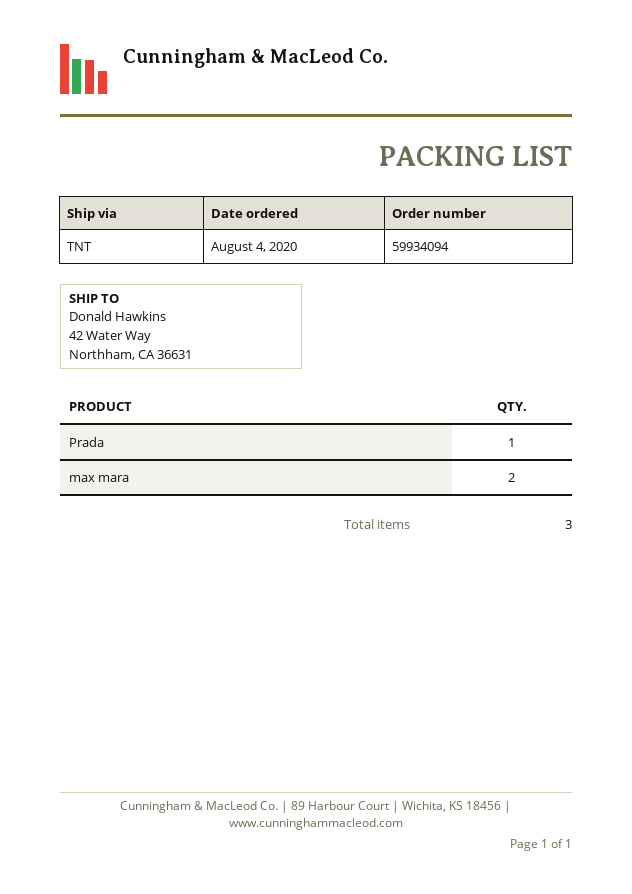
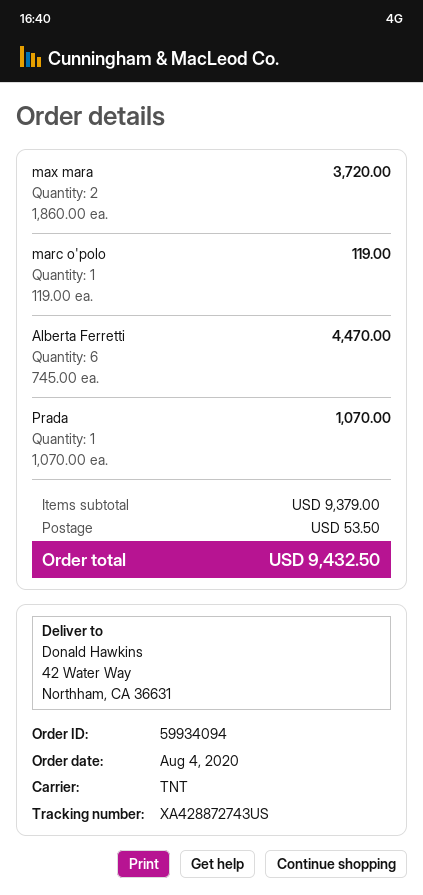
marc o'polo: none -> 1
Alberta Ferretti: none -> 6

